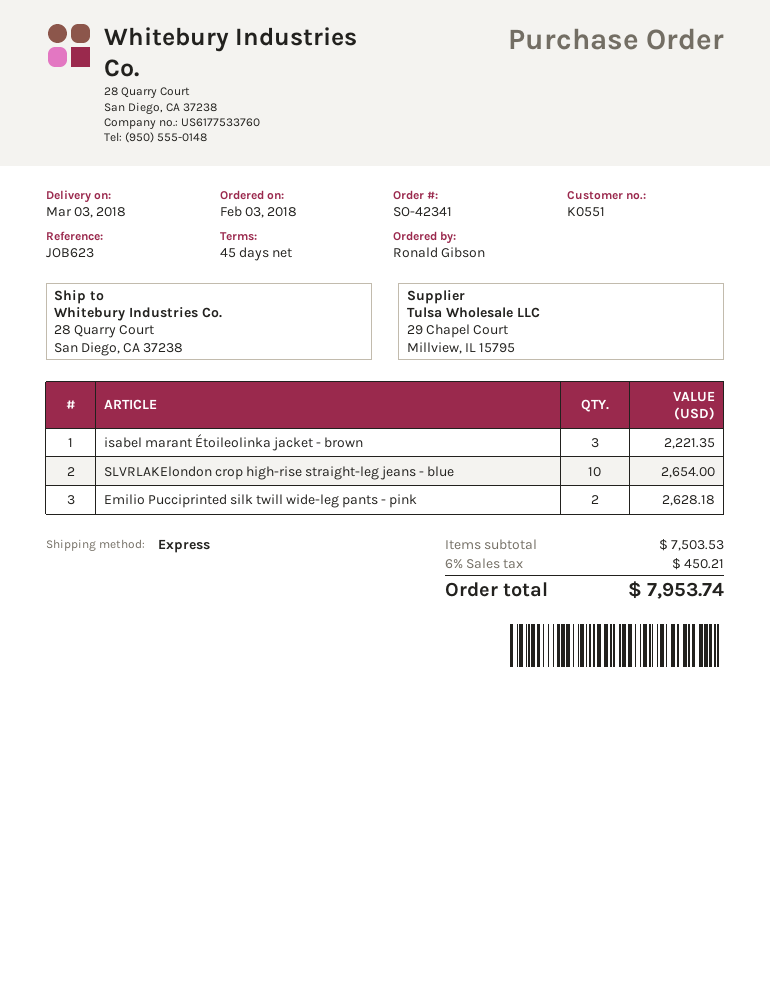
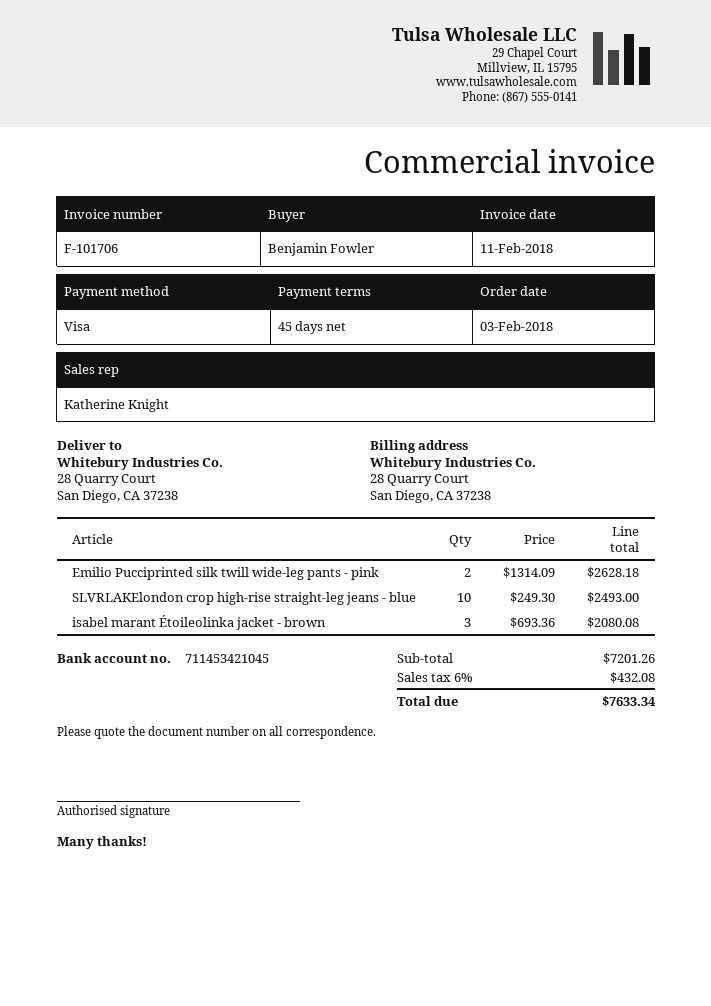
ordered by: Ronald Gibson -> Benjamin Fowler
isabel marant Étoileolinka jacket - brown: 3 for 2221.35 -> 3 for 2080.08
SLVRLAKElondon crop high-rise straight-leg jeans - blue: 10 for 2654.00 -> 10 for 2493.00
subtotal: 7503.53 -> 7201.26
tax: 6% = 450.21 -> 6% = 432.08
total: 7953.74 -> 7633.34

